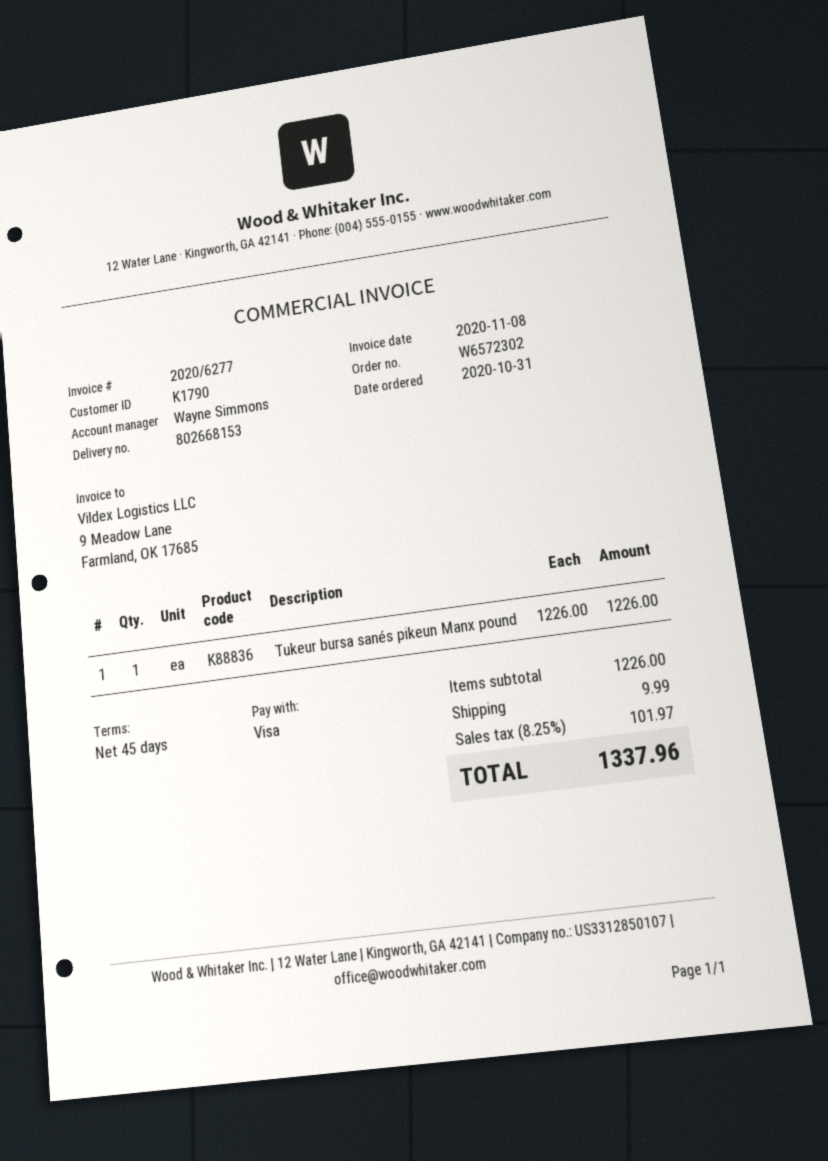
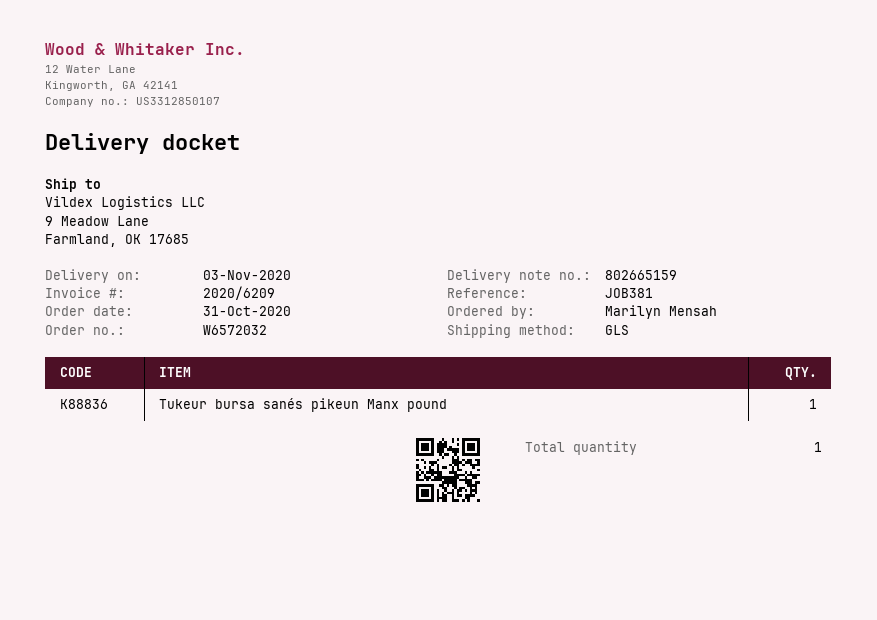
order number: W6572302 -> W6572032
delivery note number: 802668153 -> 802665159
invoice number: 2020/6277 -> 2020/6209

